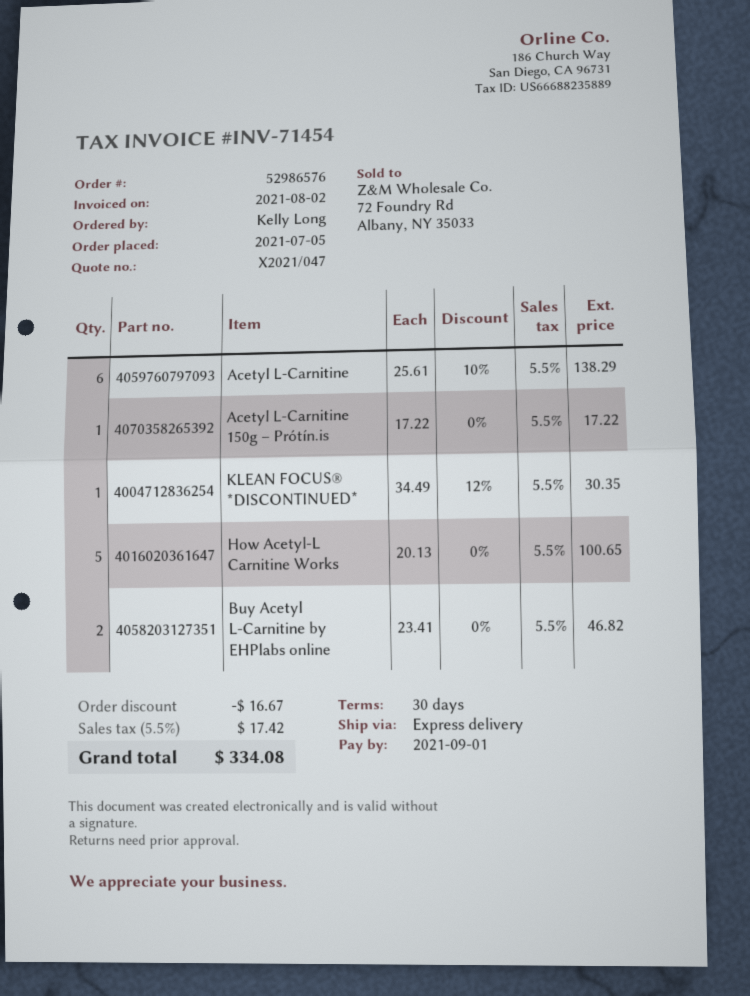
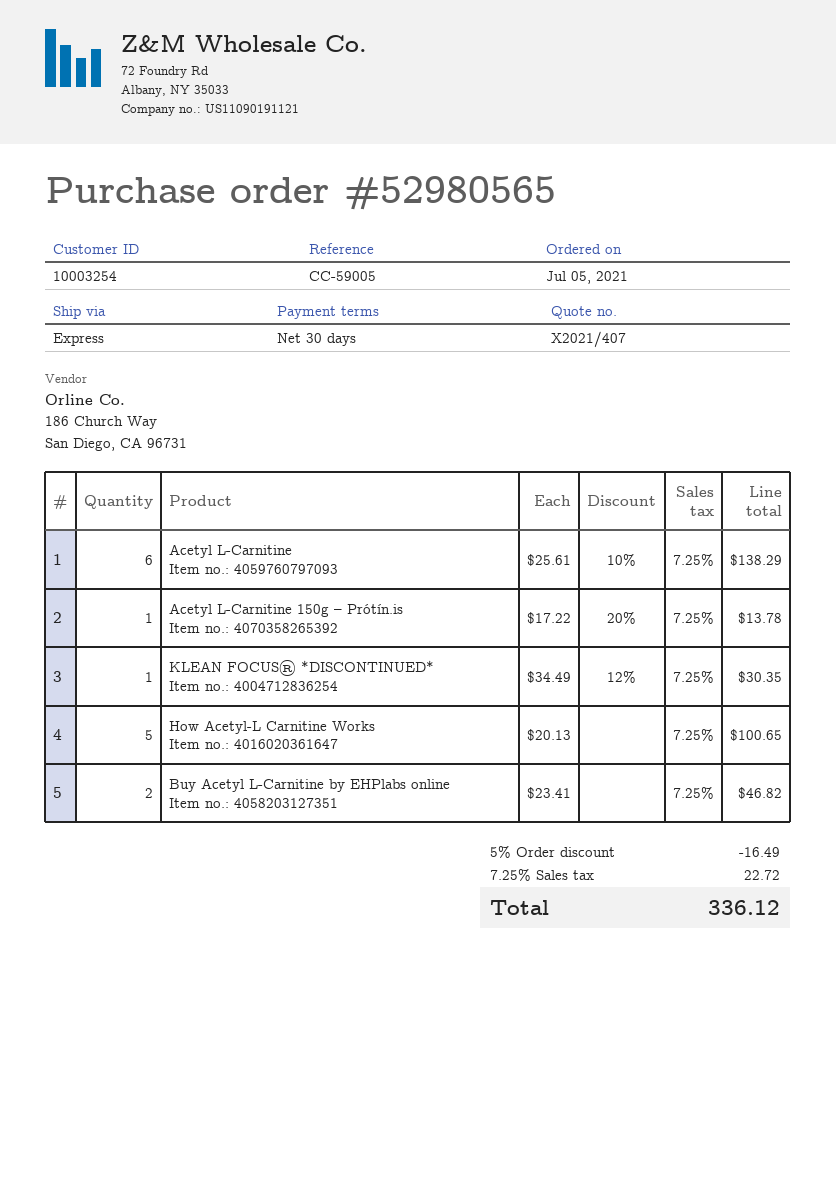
quote number: X2021/047 -> X2021/407
order number: 52986576 -> 52980565
Acetyl L-Carnitine 150g – Prótín.is: 1 x 17.22 = 17.22 -> 1 x 17.22 - 20% = 13.78
discount: 16.67 -> 16.49
tax: 5.5% = 17.42 -> 7.25% = 22.72
total: 334.08 -> 336.12

